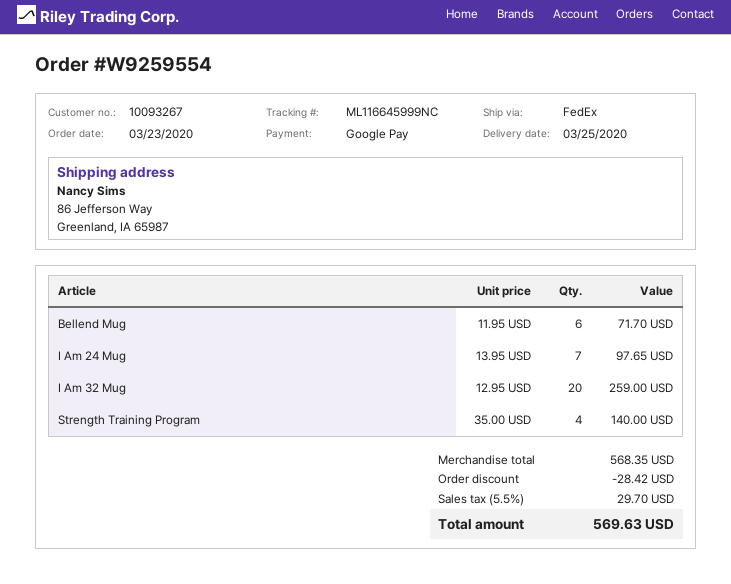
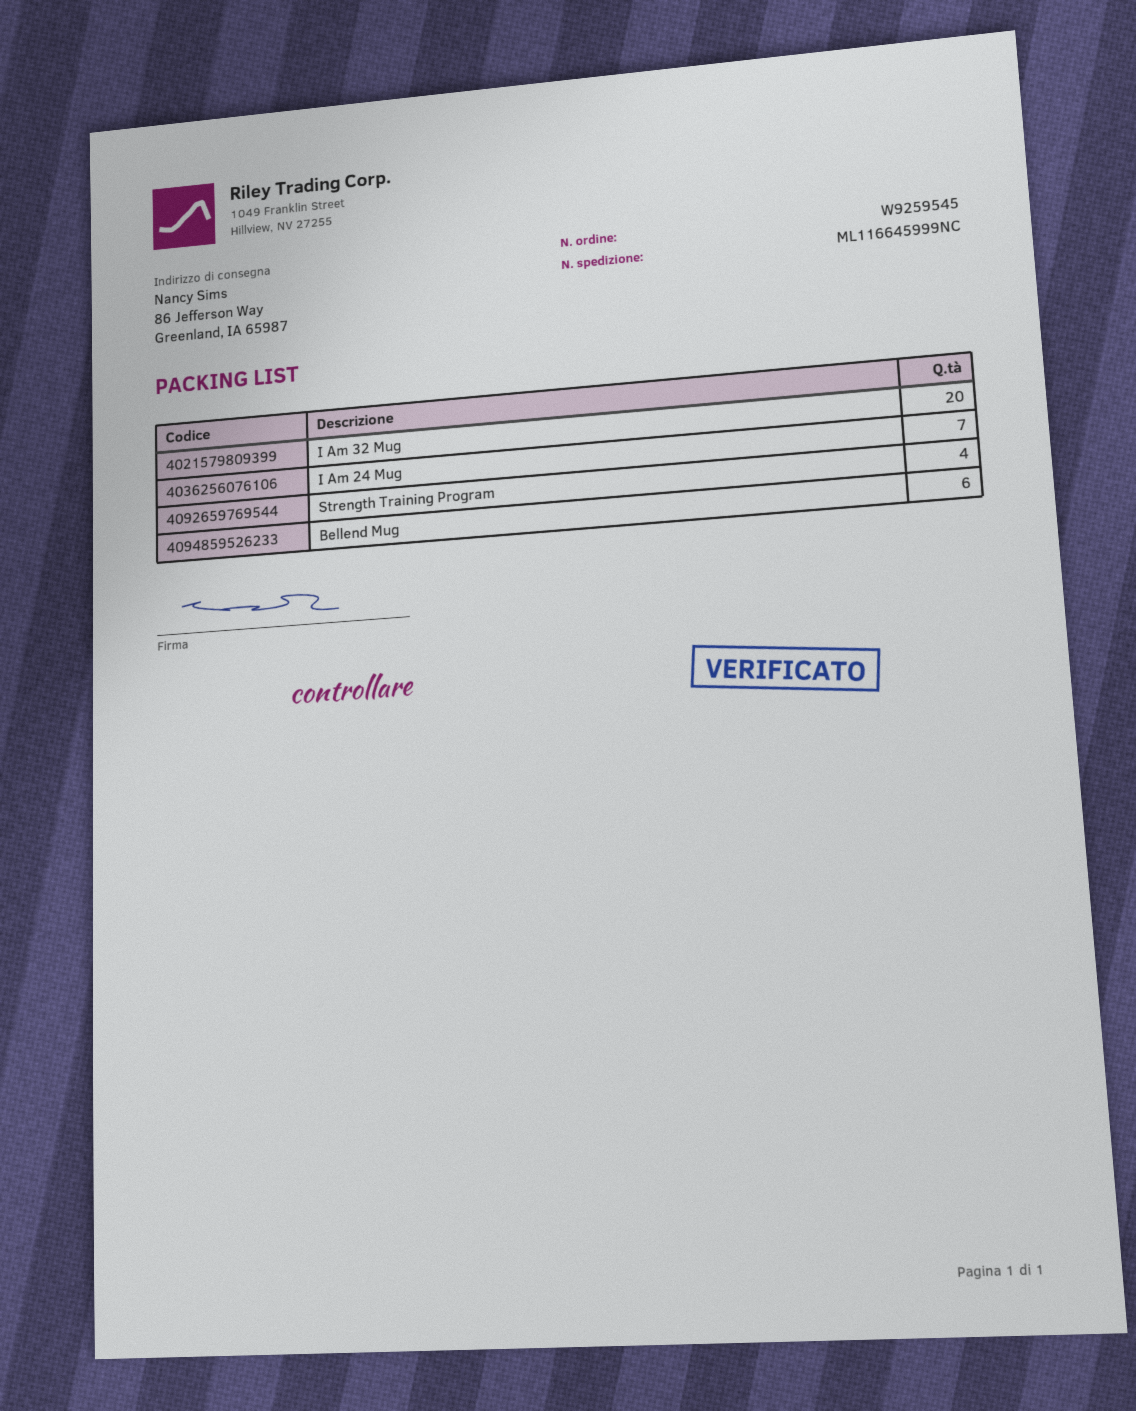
order number: W9259554 -> W9259545

